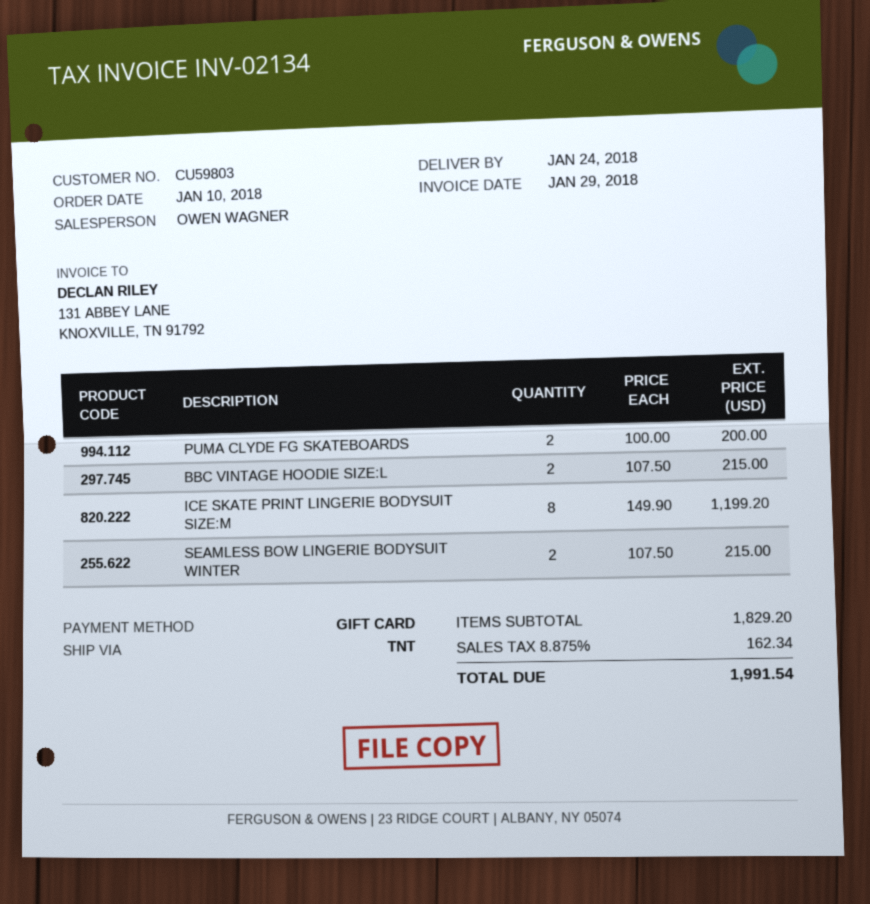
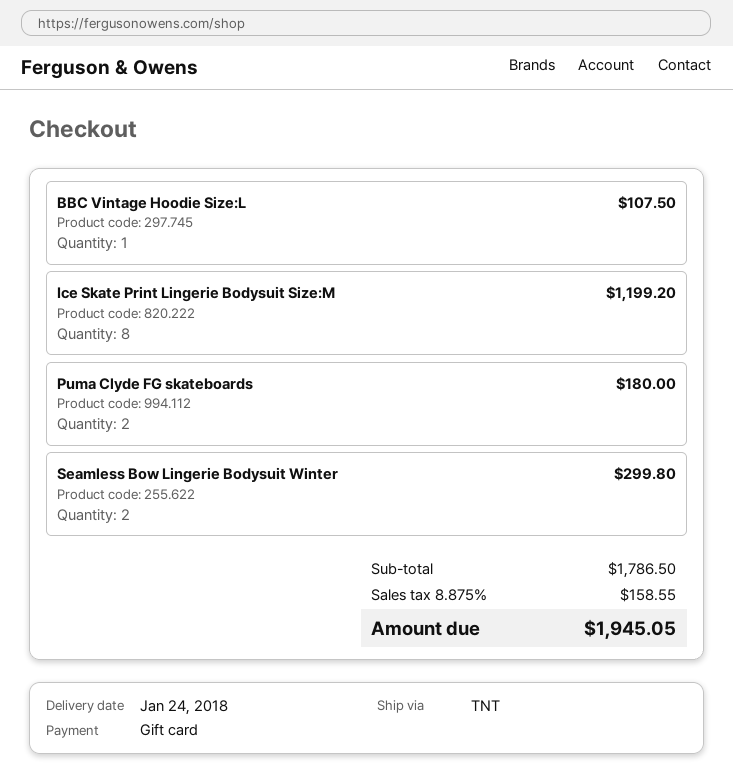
PUMA CLYDE FG SKATEBOARDS: 2 for 200.00 -> 2 for 180.00
BBC VINTAGE HOODIE SIZE:L: 2 for 215.00 -> 1 for 107.50
SEAMLESS BOW LINGERIE BODYSUIT WINTER: 2 for 215.00 -> 2 for 299.80
subtotal: 1829.20 -> 1786.50
tax: 8.875% = 162.34 -> 8.875% = 158.55
total: 1991.54 -> 1945.05

